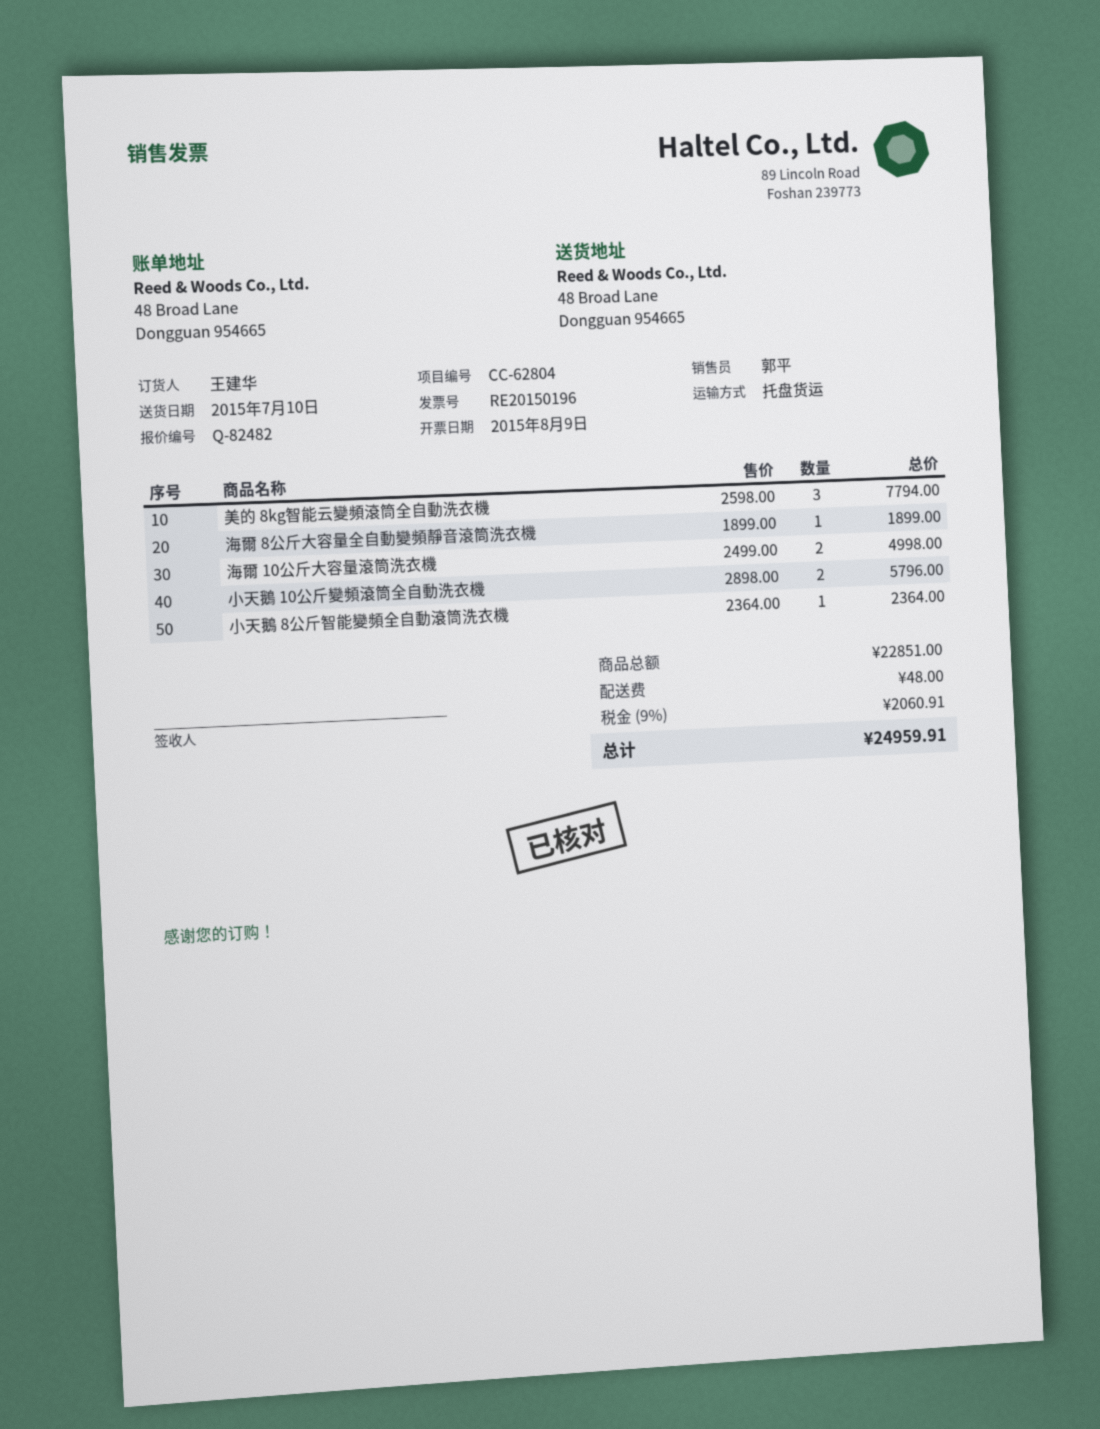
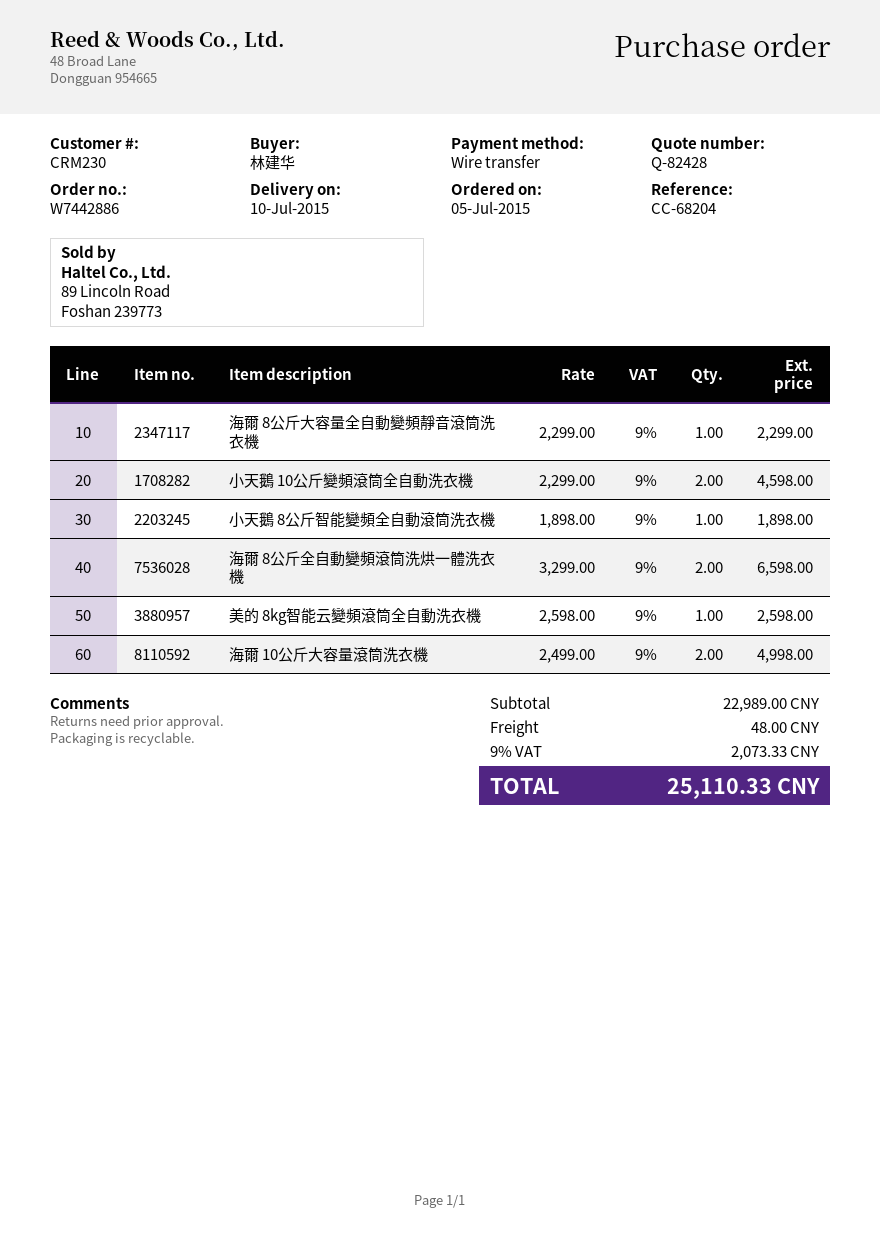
quote number: Q-82482 -> Q-82428
reference: CC-62804 -> CC-68204
ordered by: 王建华 -> 林建华
美的 8kg智能云變頻滾筒全自動洗衣機: 3 x 2598.00 = 7794.00 -> 1 x 2598.00 = 2598.00
海爾 8公斤大容量全自動變頻靜音滾筒洗衣機: 1 x 1899.00 = 1899.00 -> 1 x 2299.00 = 2299.00
小天鵝 10公斤變頻滾筒全自動洗衣機: 2 x 2898.00 = 5796.00 -> 2 x 2299.00 = 4598.00
小天鵝 8公斤智能變頻全自動滾筒洗衣機: 1 x 2364.00 = 2364.00 -> 1 x 1898.00 = 1898.00
海爾 8公斤全自動變頻滾筒洗烘一體洗衣機: none -> 2 x 3299.00 = 6598.00
subtotal: 22851.00 -> 22989.00
tax: 9% = 2060.91 -> 9% = 2073.33
total: 24959.91 -> 25110.33

